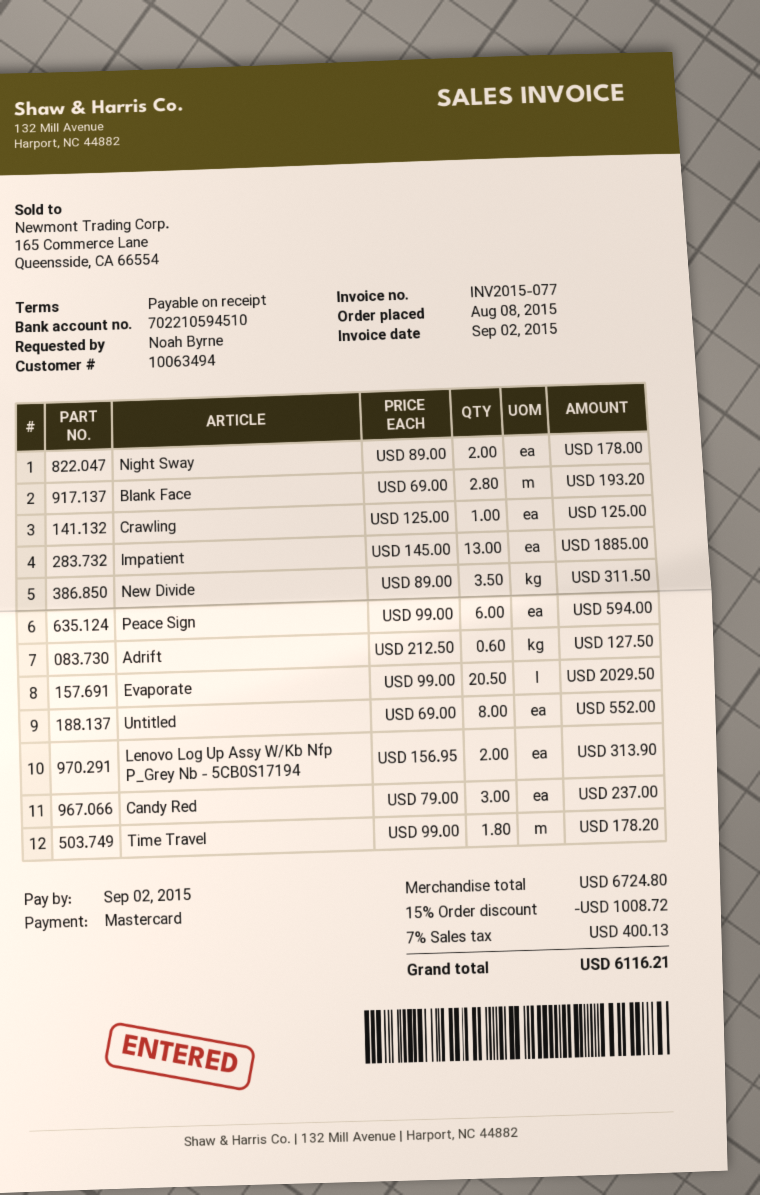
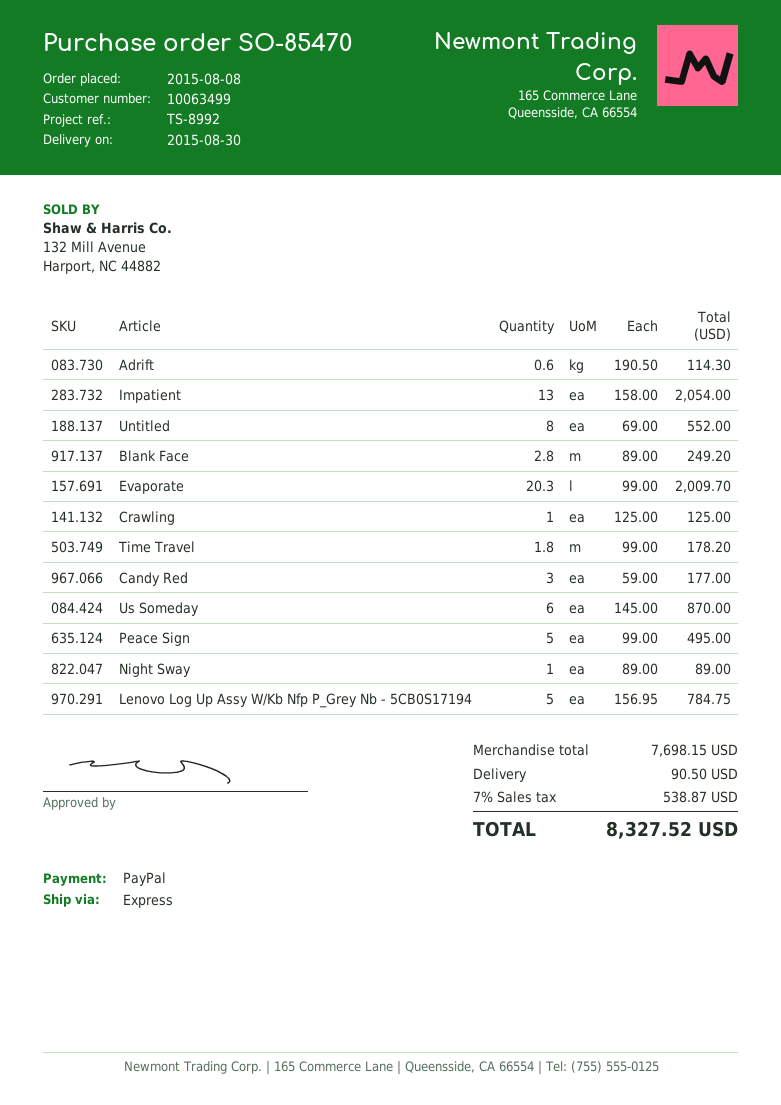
customer number: 10063494 -> 10063499
payment method: Mastercard -> PayPal
Night Sway: 2 x 89.00 = 178.00 -> 1 x 89.00 = 89.00
Blank Face: 2.8 x 69.00 = 193.20 -> 2.8 x 89.00 = 249.20
Impatient: 13 x 145.00 = 1885.00 -> 13 x 158.00 = 2054.00
New Divide: 3.5 x 89.00 = 311.50 -> none
Peace Sign: 6 x 99.00 = 594.00 -> 5 x 99.00 = 495.00
Adrift: 0.6 x 212.50 = 127.50 -> 0.6 x 190.50 = 114.30
Evaporate: 20.5 x 99.00 = 2029.50 -> 20.3 x 99.00 = 2009.70
Lenovo Log Up Assy W/Kb Nfp P_Grey Nb - 5CB0S17194: 2 x 156.95 = 313.90 -> 5 x 156.95 = 784.75
Candy Red: 3 x 79.00 = 237.00 -> 3 x 59.00 = 177.00
Us Someday: none -> 6 x 145.00 = 870.00
subtotal: 6724.80 -> 7698.15
discount: 15% = 1008.72 -> none
shipping: none -> 90.50
tax: 7% = 400.13 -> 7% = 538.87
total: 6116.21 -> 8327.52

